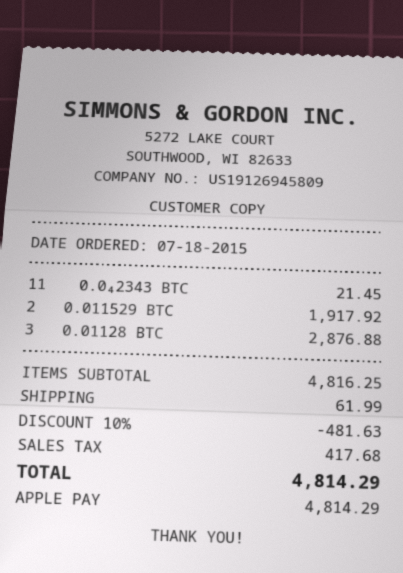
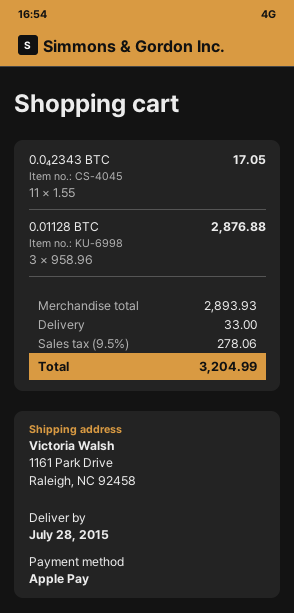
0.0₄2343 BTC: 11 for 21.45 -> 11 for 17.05
0.011529 BTC: 2 for 1917.92 -> none
subtotal: 4816.25 -> 2893.93
discount: 10% = 481.63 -> none
shipping: 61.99 -> 33.00
tax: 417.68 -> 278.06
total: 4814.29 -> 3204.99

